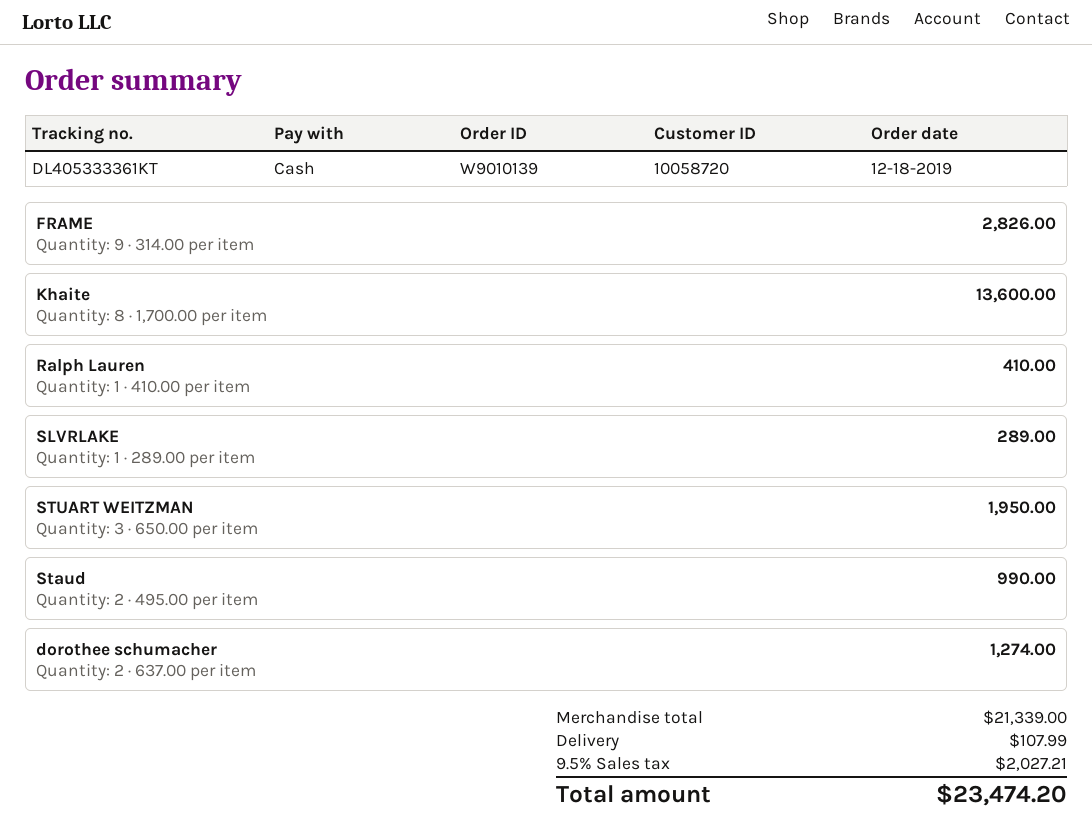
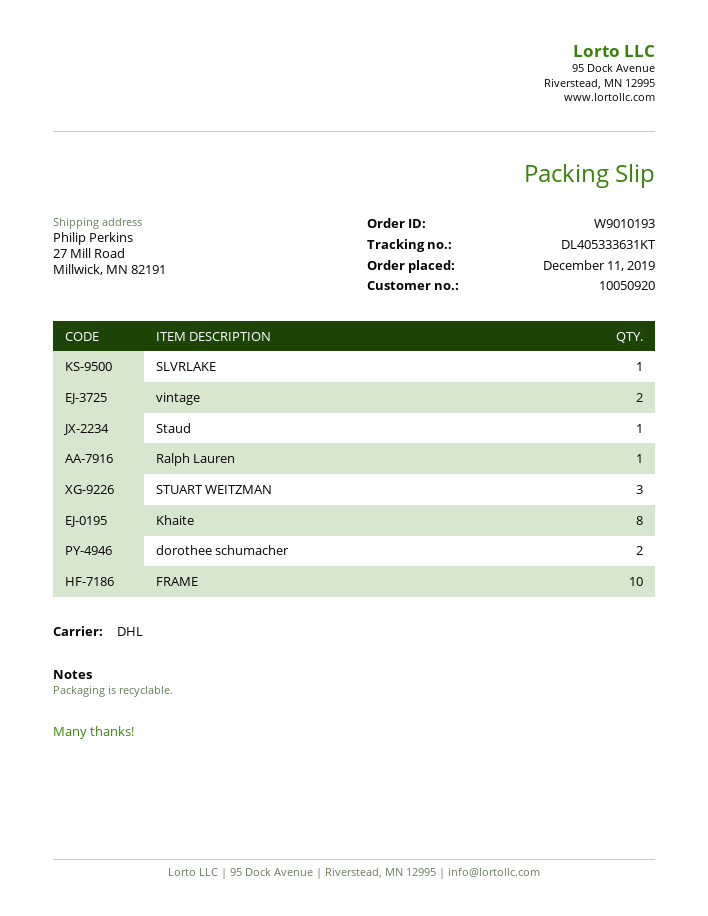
order number: W9010139 -> W9010193
order date: 2019-12-18 -> 2019-12-11
customer number: 10058720 -> 10050920
tracking number: DL405333361KT -> DL405333631KT
FRAME: 9 -> 10
Staud: 2 -> 1
vintage: none -> 2

